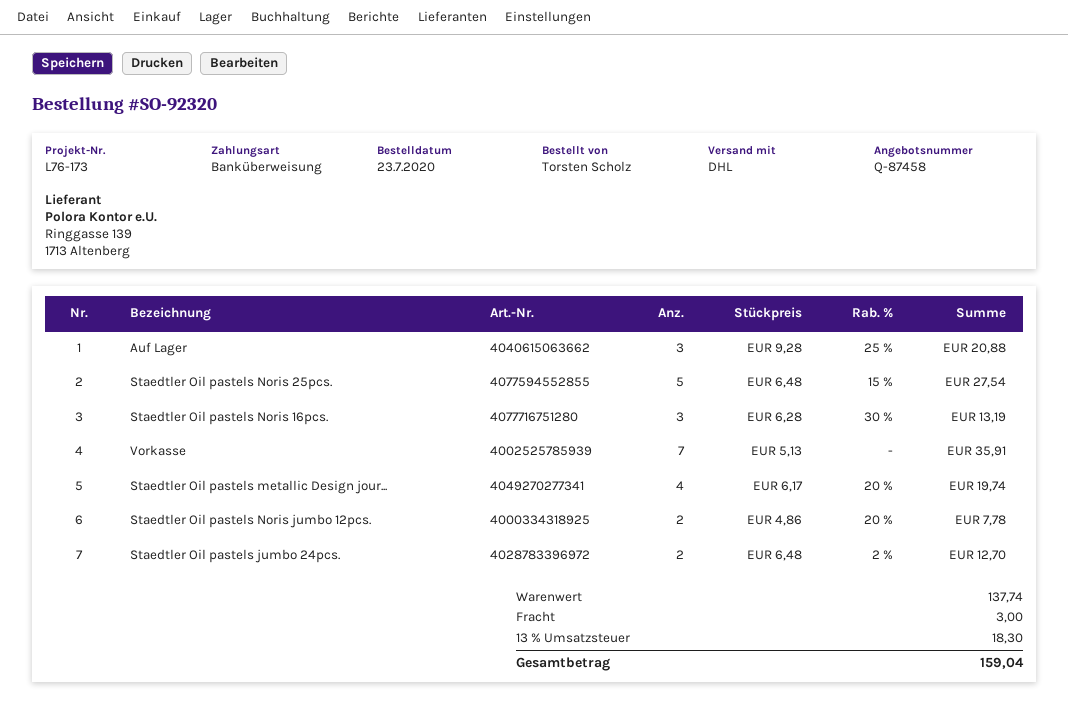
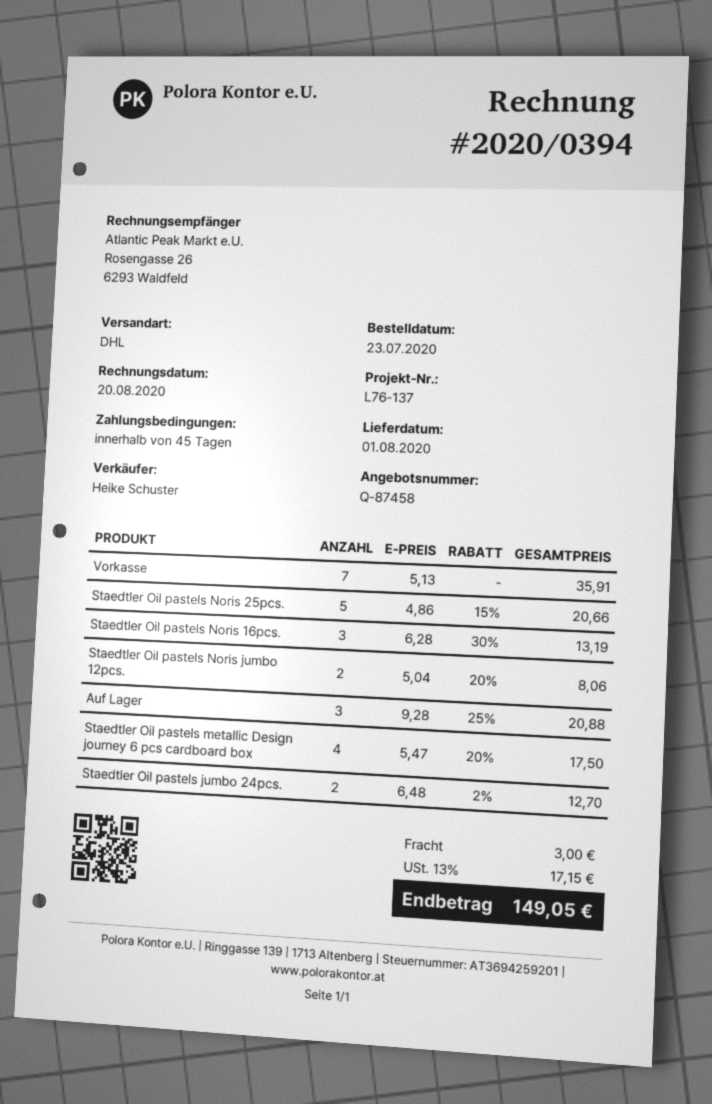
reference: L76-173 -> L76-137
Staedtler Oil pastels Noris 25pcs.: 5 x 6.48 - 15% = 27.54 -> 5 x 4.86 - 15% = 20.66
Staedtler Oil pastels metallic Design jour...: 4 x 6.17 - 20% = 19.74 -> 4 x 5.47 - 20% = 17.50
Staedtler Oil pastels Noris jumbo 12pcs.: 2 x 4.86 - 20% = 7.78 -> 2 x 5.04 - 20% = 8.06
tax: 13% = 18.30 -> 13% = 17.15
total: 159.04 -> 149.05

